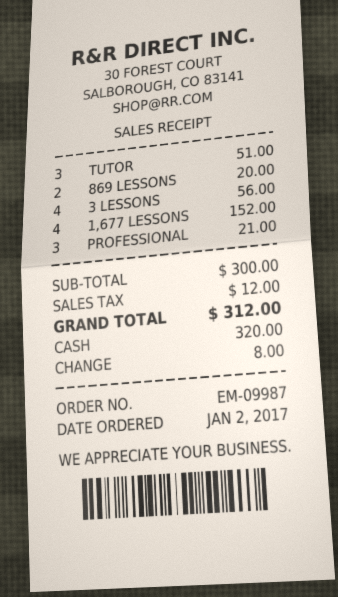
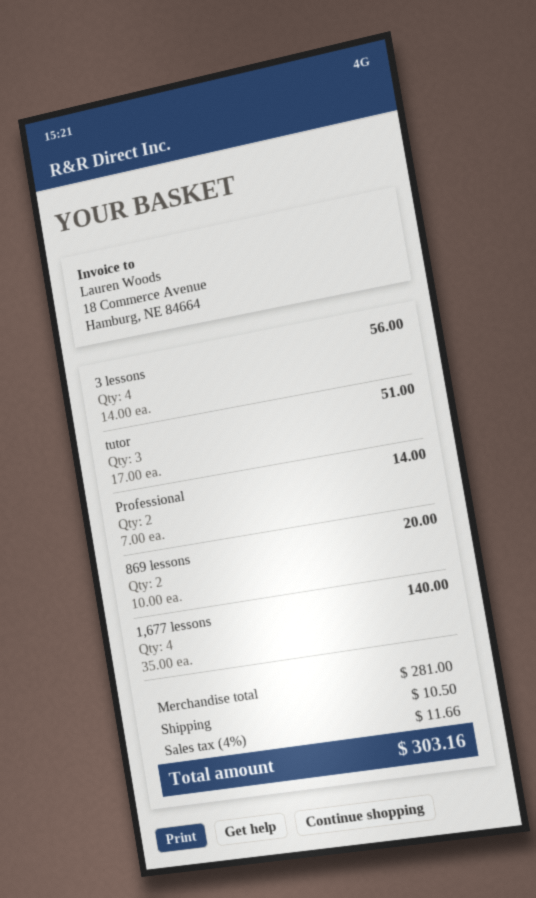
1,677 LESSONS: 4 for 152.00 -> 4 for 140.00
PROFESSIONAL: 3 for 21.00 -> 2 for 14.00
subtotal: 300.00 -> 281.00
shipping: none -> 10.50
tax: 12.00 -> 11.66
total: 312.00 -> 303.16

